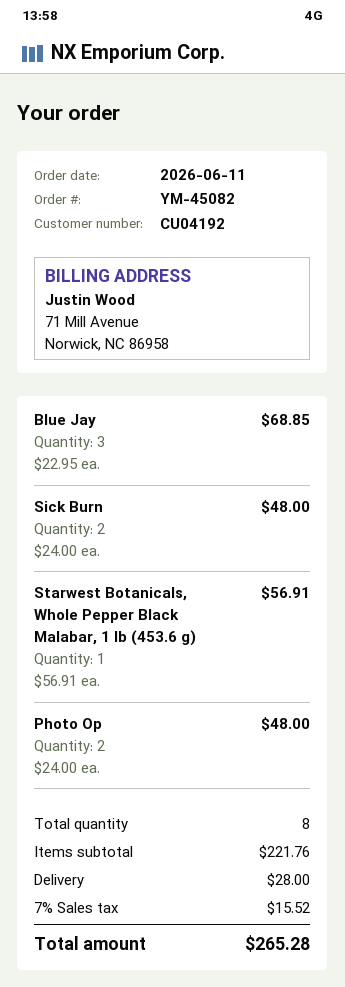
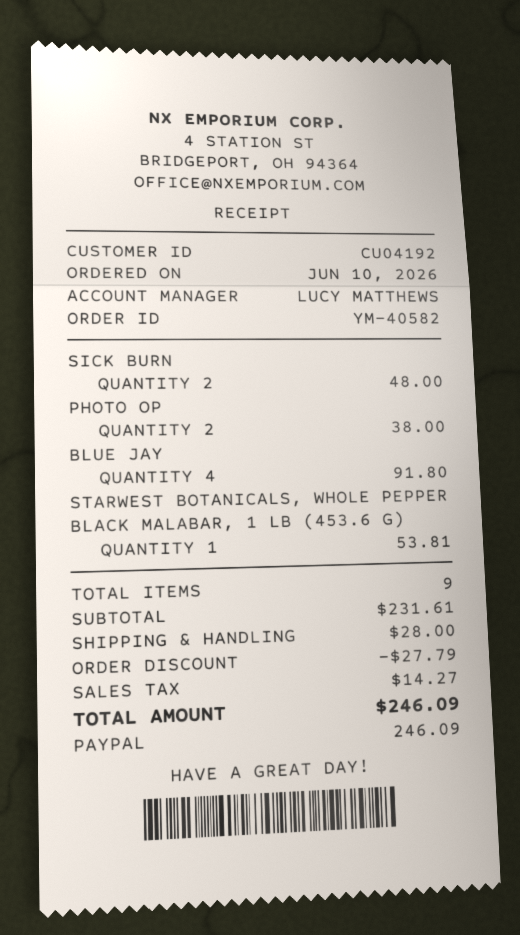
order number: YM-45082 -> YM-40582
order date: 2026-06-11 -> 2026-06-10
Blue Jay: 3 for 68.85 -> 4 for 91.80
Starwest Botanicals, Whole Pepper Black Malabar, 1 lb (453.6 g): 1 for 56.91 -> 1 for 53.81
Photo Op: 2 for 48.00 -> 2 for 38.00
total quantity: 8 -> 9
subtotal: 221.76 -> 231.61
discount: none -> 27.79
tax: 15.52 -> 14.27
total: 265.28 -> 246.09

